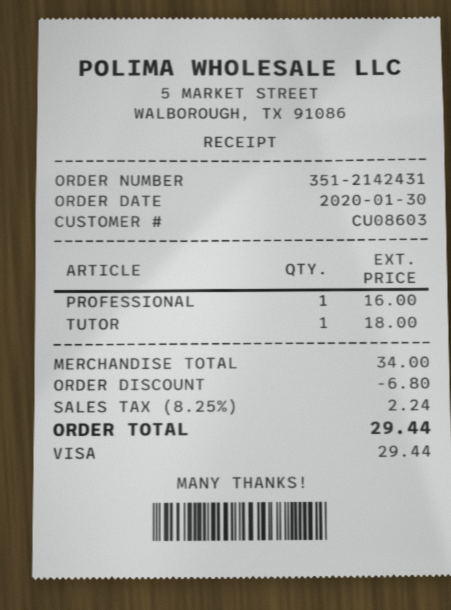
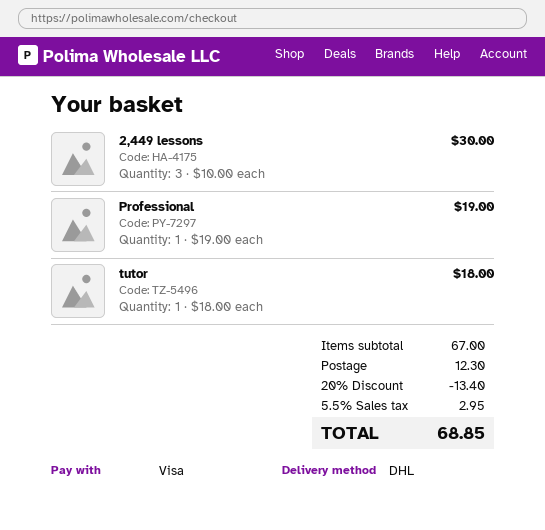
PROFESSIONAL: 1 for 16.00 -> 1 for 19.00
2,449 lessons: none -> 3 for 30.00
subtotal: 34.00 -> 67.00
discount: 6.80 -> 13.40
shipping: none -> 12.30
tax: 8.25% = 2.24 -> 5.5% = 2.95
total: 29.44 -> 68.85

